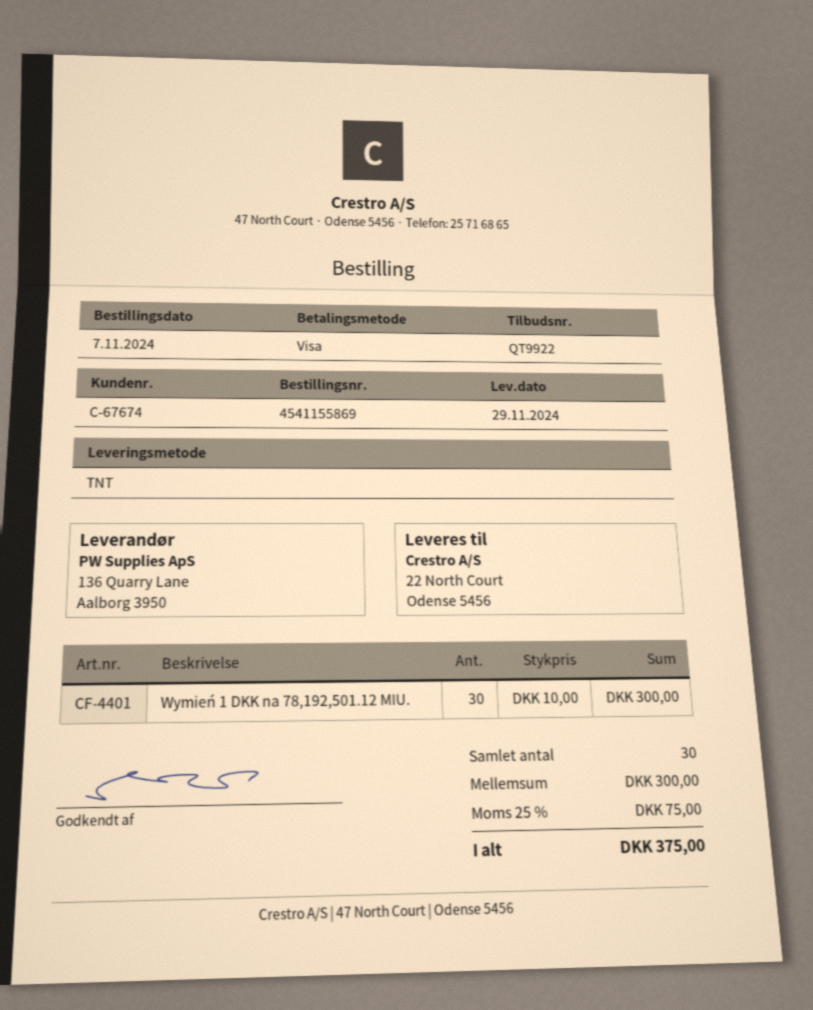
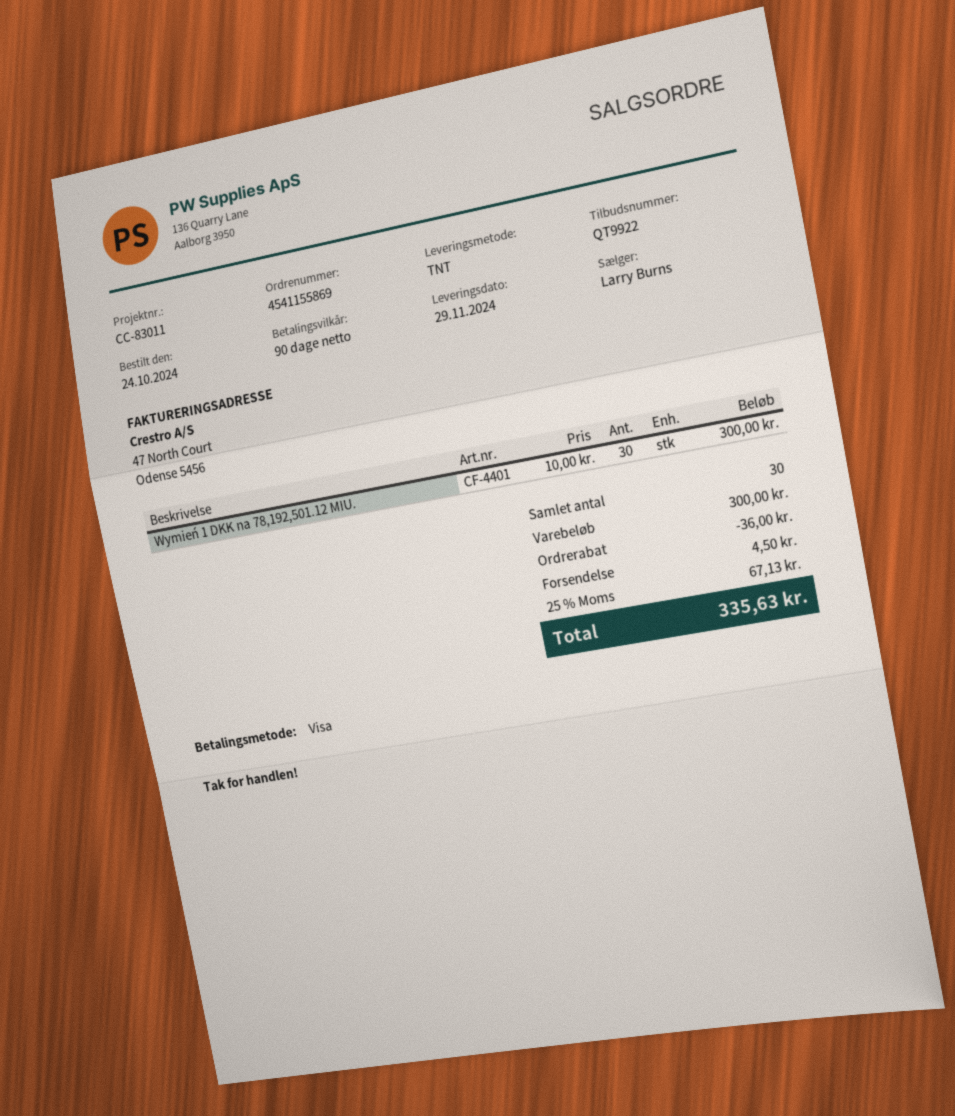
order date: 2024-11-07 -> 2024-10-24
discount: none -> 36.00
shipping: none -> 4.50
tax: 25% = 75.00 -> 25% = 67.13
total: 375.00 -> 335.63

